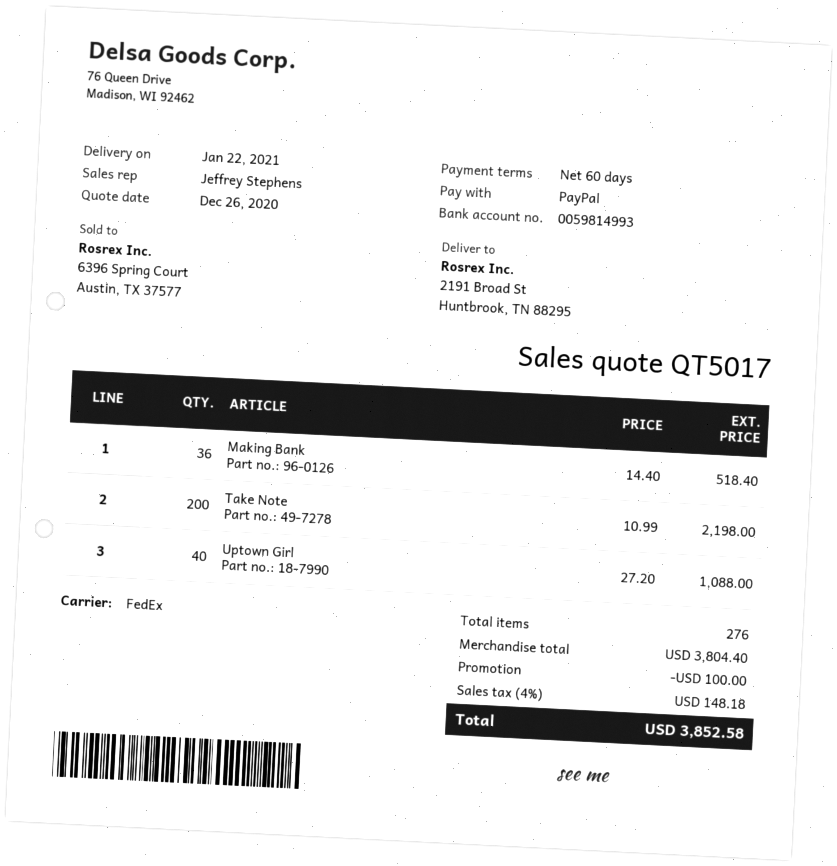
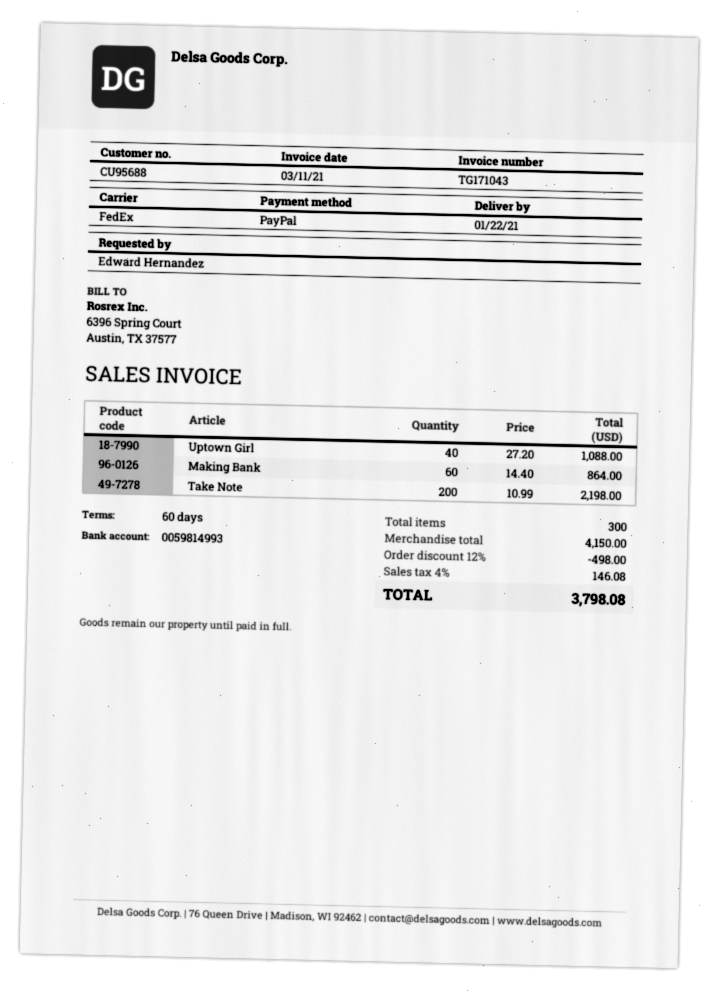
Making Bank: 36 x 14.40 = 518.40 -> 60 x 14.40 = 864.00
total quantity: 276 -> 300
subtotal: 3804.40 -> 4150.00
discount: 100.00 -> 498.00
tax: 4% = 148.18 -> 4% = 146.08
total: 3852.58 -> 3798.08

